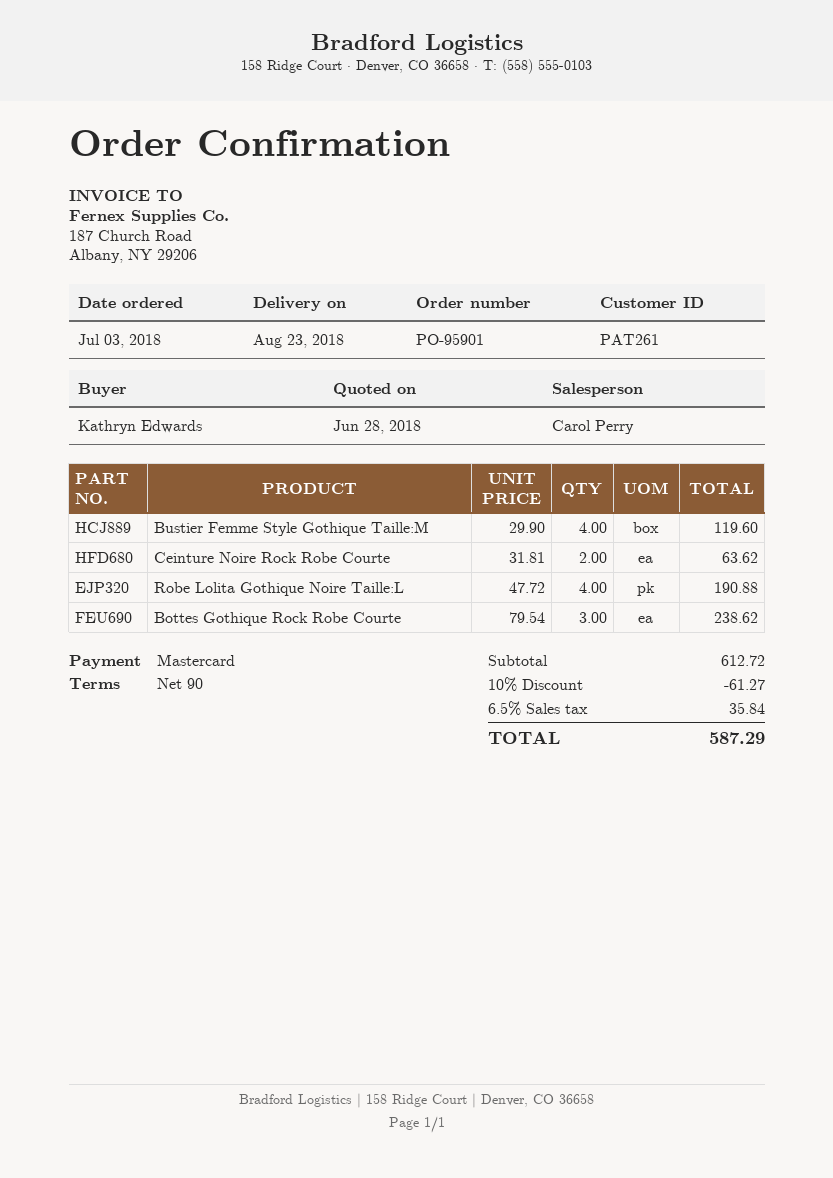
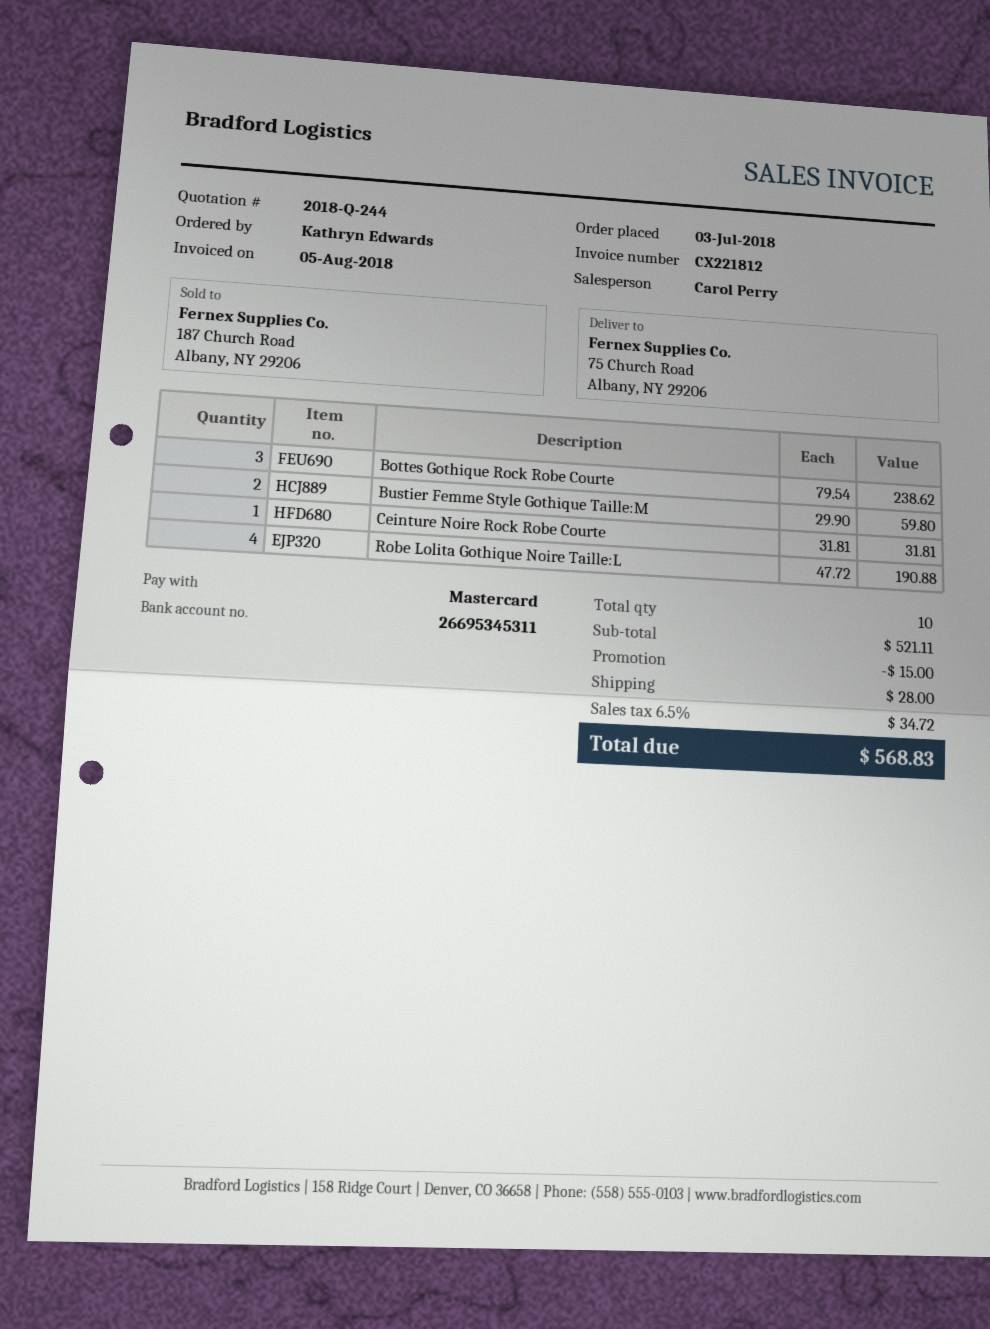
Bustier Femme Style Gothique Taille:M: 4 x 29.90 = 119.60 -> 2 x 29.90 = 59.80
Ceinture Noire Rock Robe Courte: 2 x 31.81 = 63.62 -> 1 x 31.81 = 31.81
subtotal: 612.72 -> 521.11
discount: 61.27 -> 15.00
shipping: none -> 28.00
tax: 6.5% = 35.84 -> 6.5% = 34.72
total: 587.29 -> 568.83

